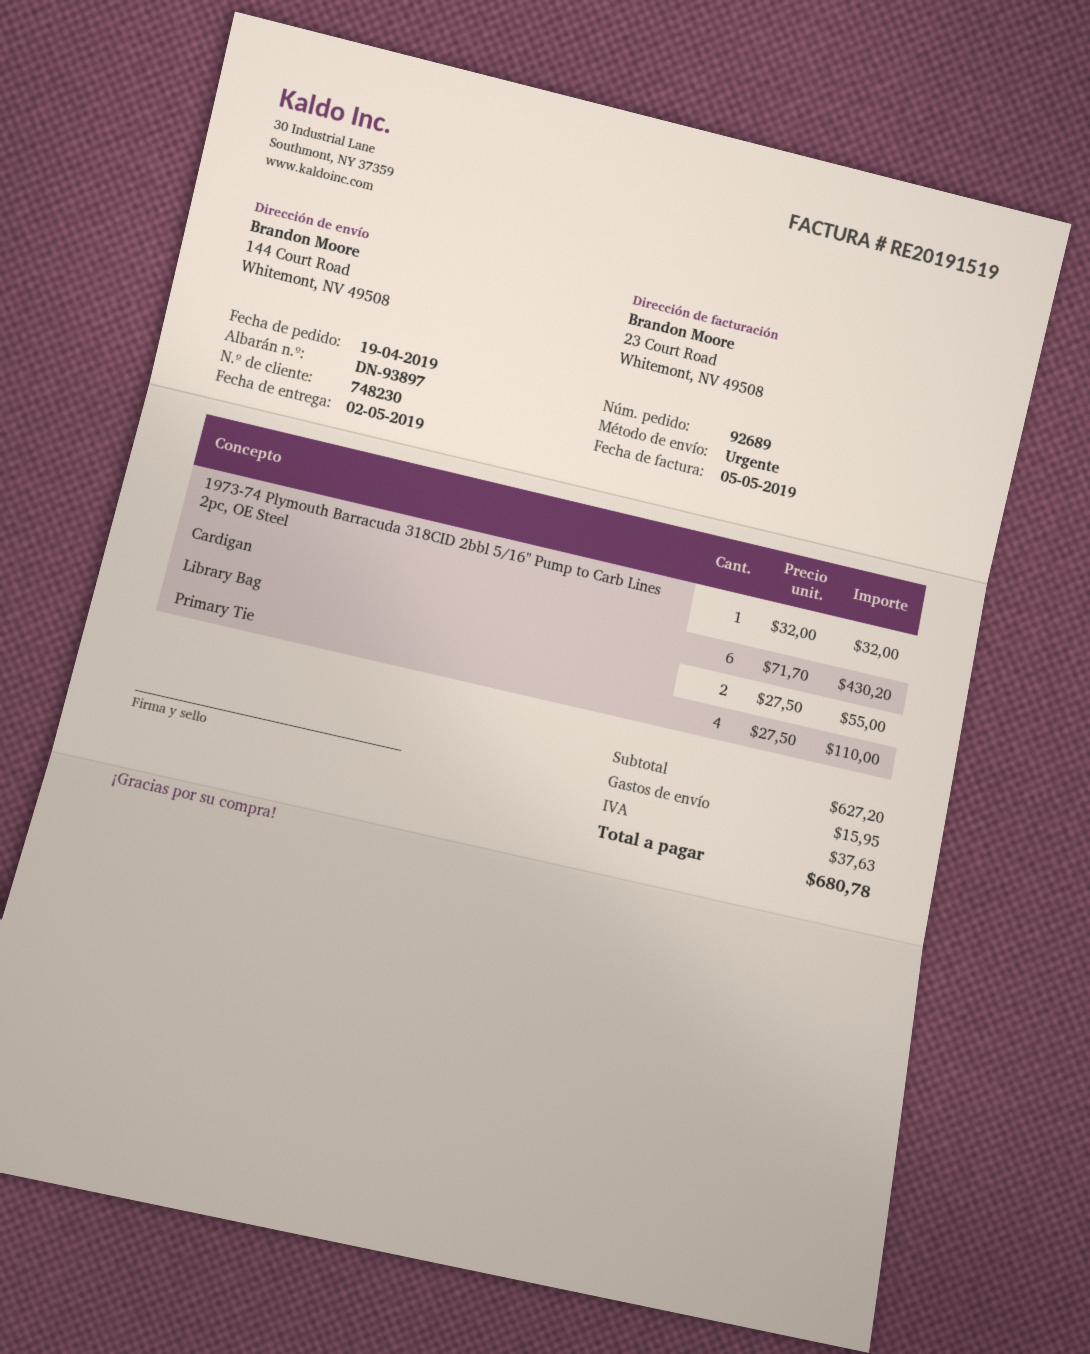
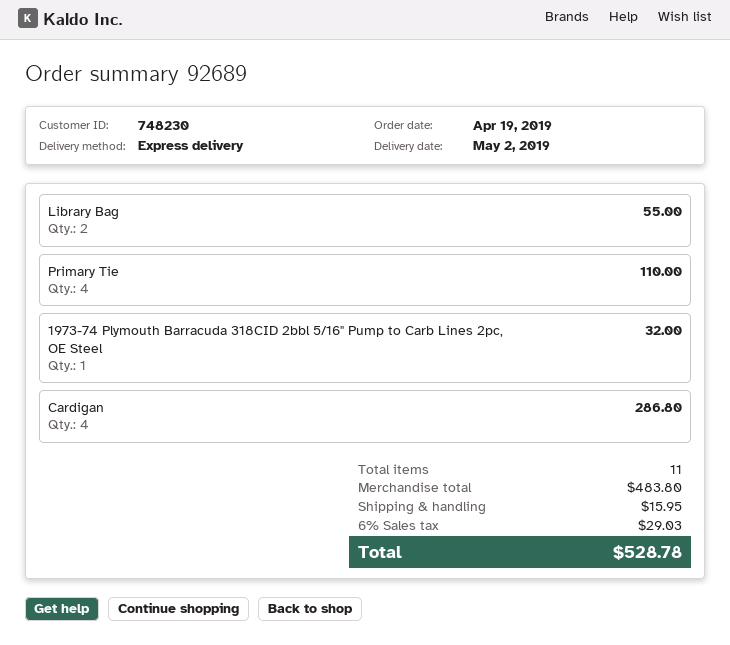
Cardigan: 6 for 430.20 -> 4 for 286.80
subtotal: 627.20 -> 483.80
tax: 37.63 -> 29.03
total: 680.78 -> 528.78

